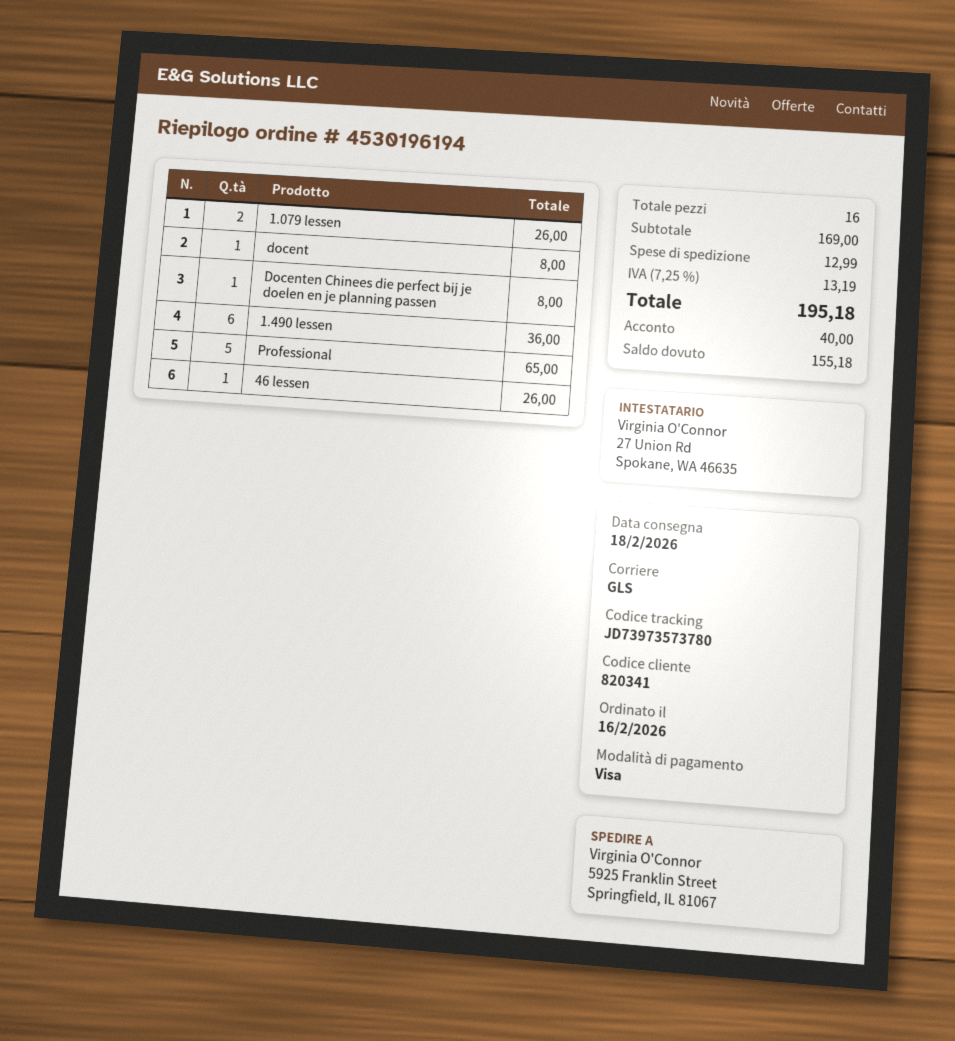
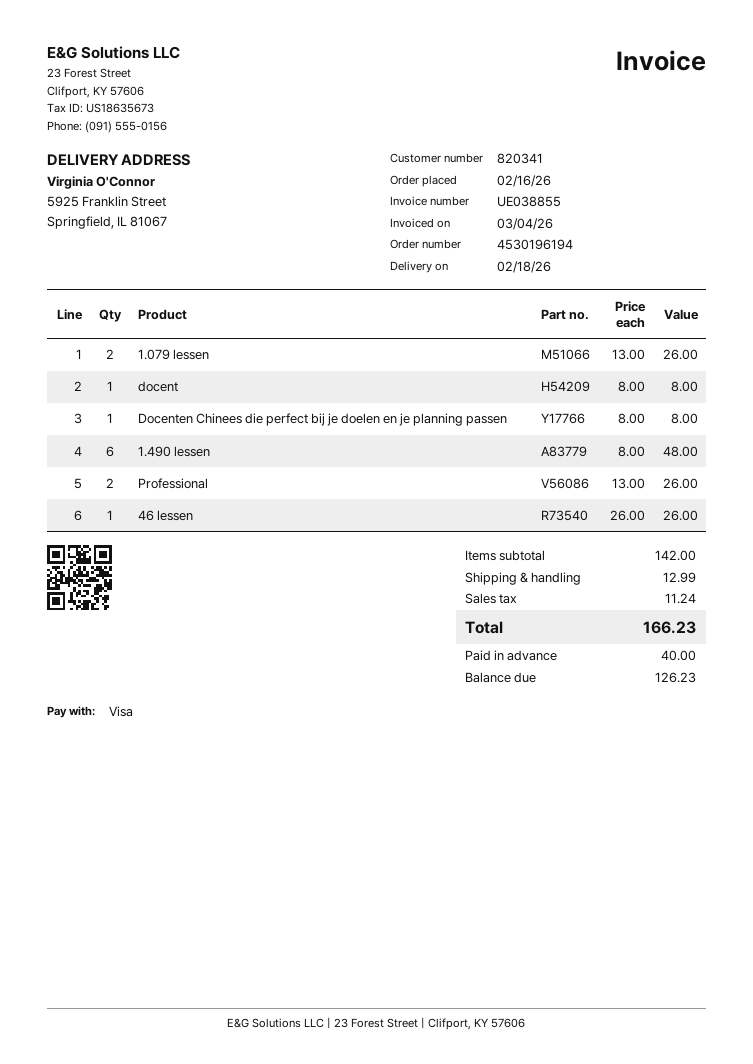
1.490 lessen: 6 for 36.00 -> 6 for 48.00
Professional: 5 for 65.00 -> 2 for 26.00
subtotal: 169.00 -> 142.00
tax: 13.19 -> 11.24
total: 195.18 -> 166.23
balance: 155.18 -> 126.23

